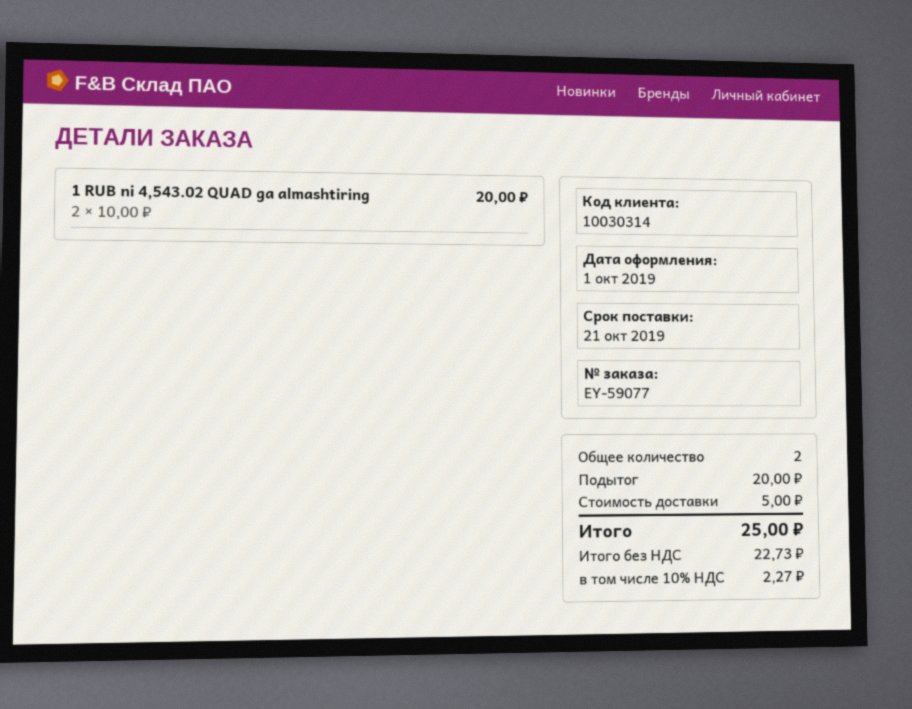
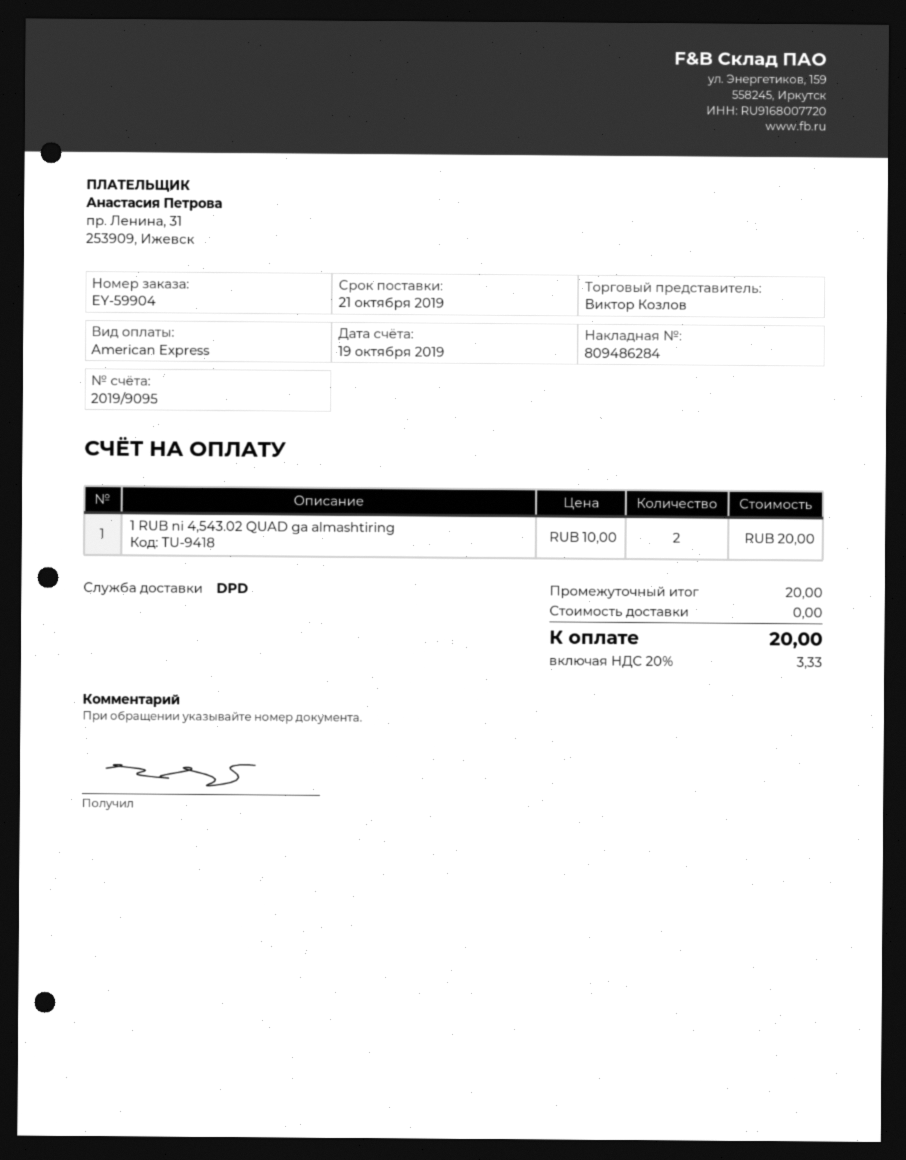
order number: EY-59077 -> EY-59904
shipping: 5.00 -> 0.00
tax: 10% = 2.27 -> 20% = 3.33
total: 25.00 -> 20.00

